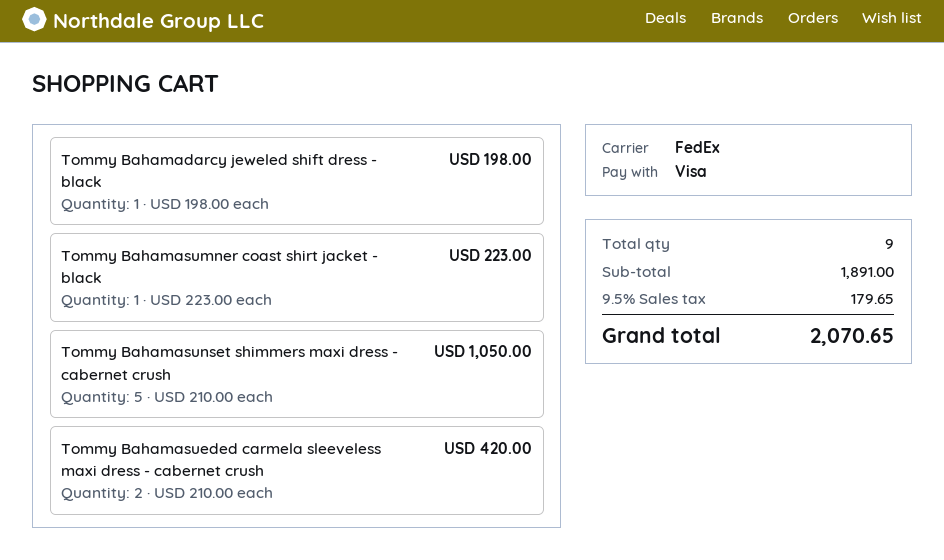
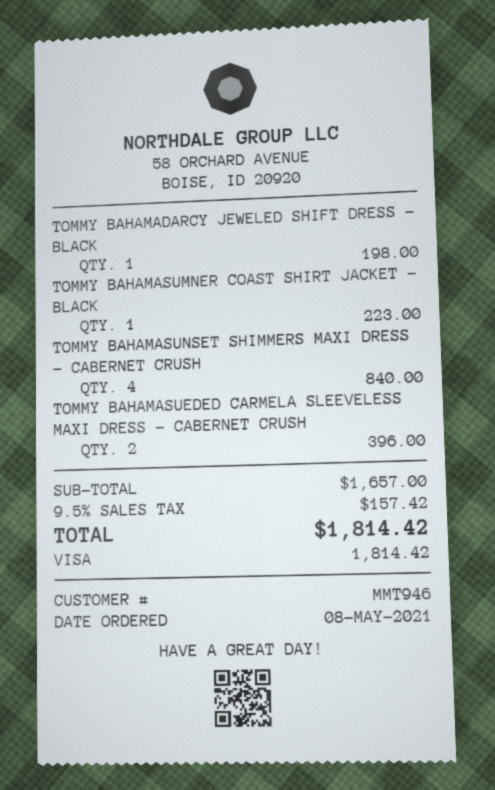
Tommy Bahamasunset shimmers maxi dress - cabernet crush: 5 for 1050.00 -> 4 for 840.00
Tommy Bahamasueded carmela sleeveless maxi dress - cabernet crush: 2 for 420.00 -> 2 for 396.00
subtotal: 1891.00 -> 1657.00
tax: 9.5% = 179.65 -> 9.5% = 157.42
total: 2070.65 -> 1814.42

